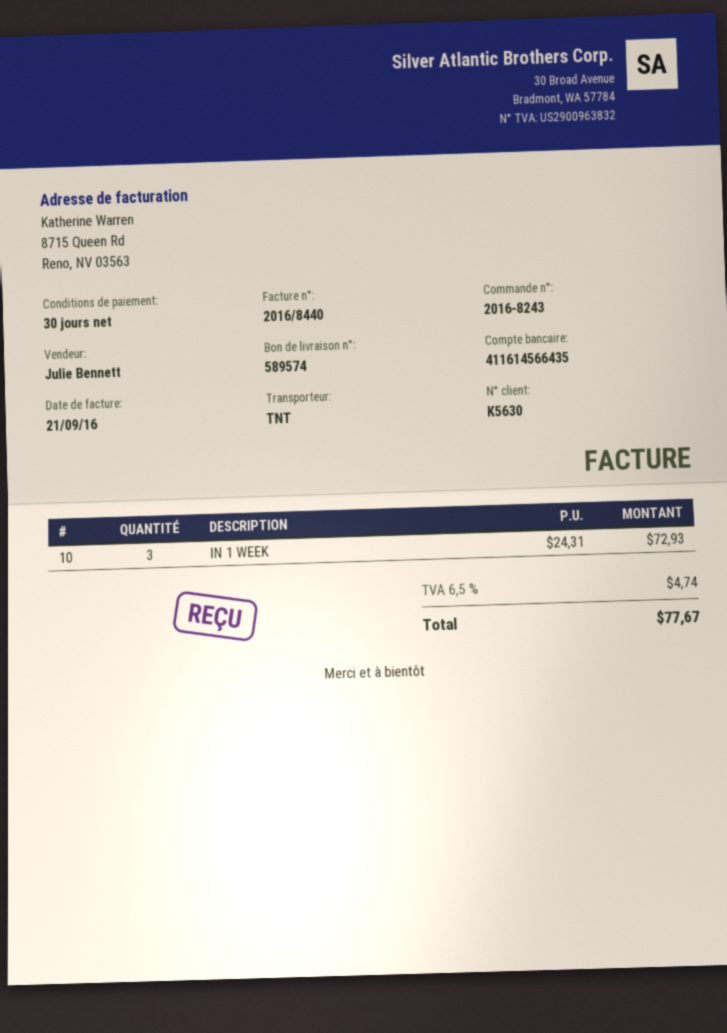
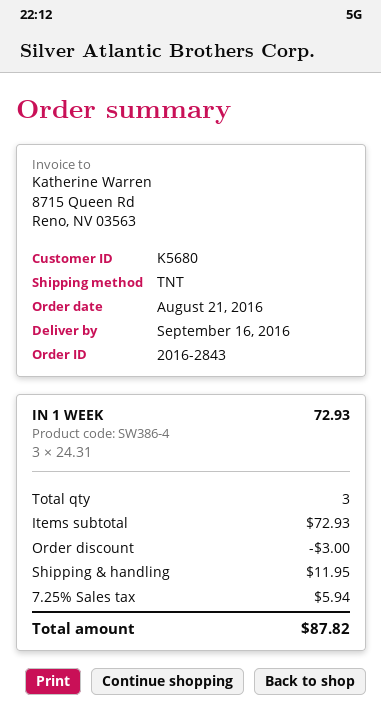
order number: 2016-8243 -> 2016-2843
customer number: K5630 -> K5680
discount: none -> 3.00
shipping: none -> 11.95
tax: 6.5% = 4.74 -> 7.25% = 5.94
total: 77.67 -> 87.82

